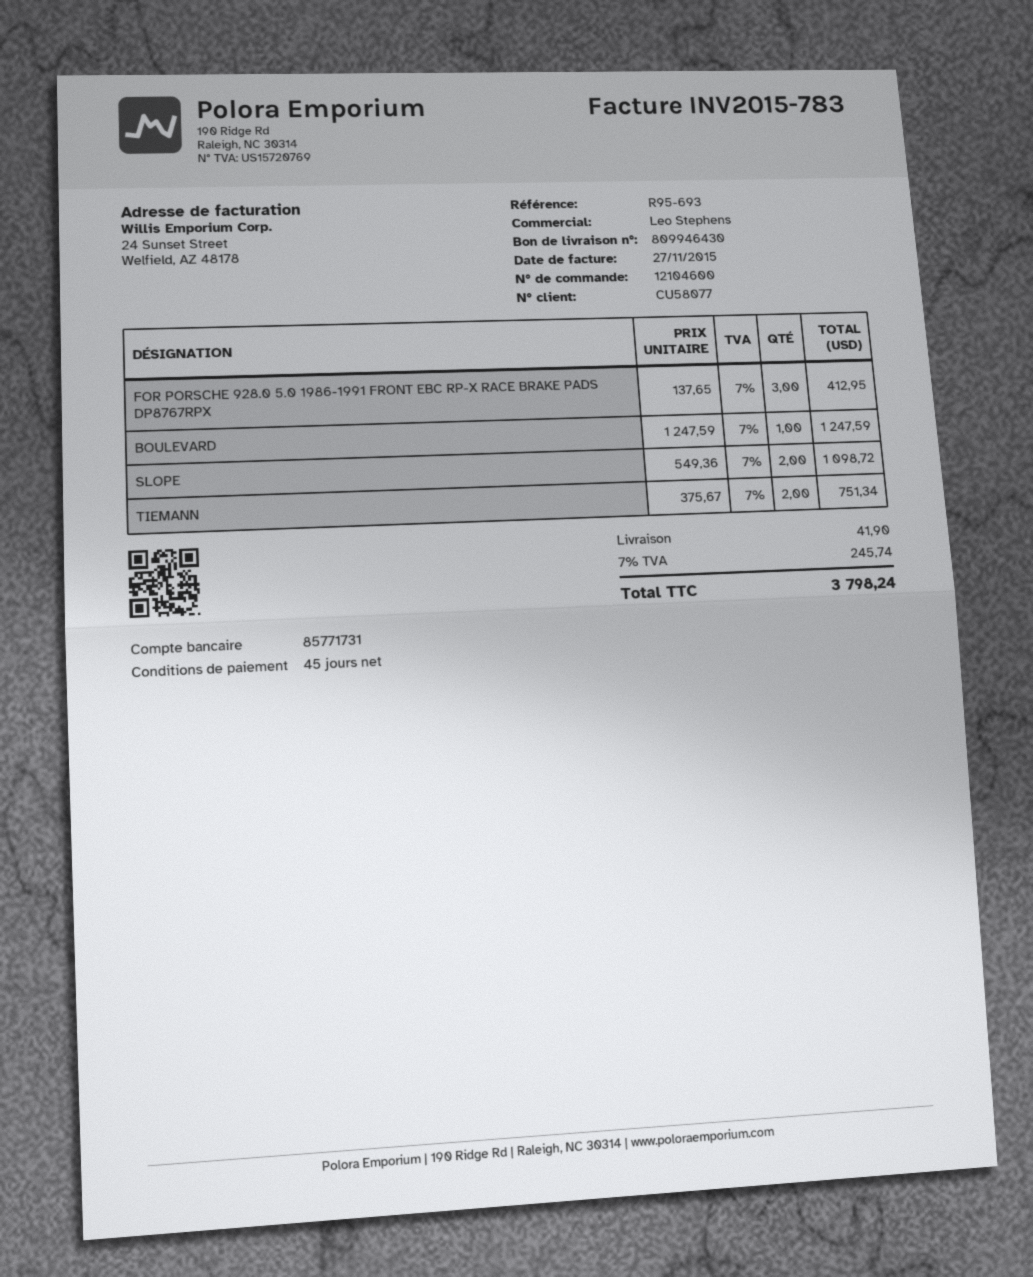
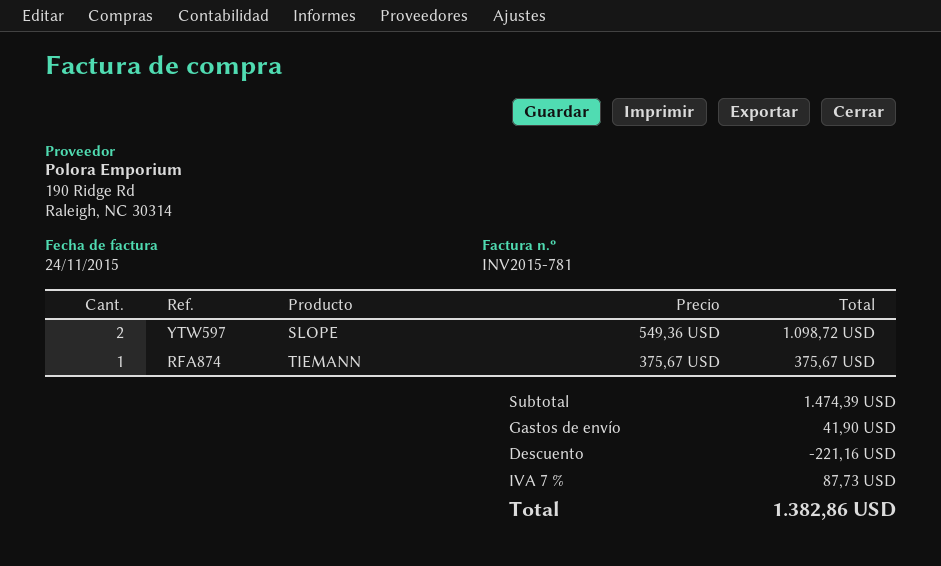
invoice number: INV2015-783 -> INV2015-781
invoice date: 2015-11-27 -> 2015-11-24
FOR PORSCHE 928.0 5.0 1986-1991 FRONT EBC RP-X RACE BRAKE PADS DP8767RPX: 3 x 137.65 = 412.95 -> none
BOULEVARD: 1 x 1247.59 = 1247.59 -> none
TIEMANN: 2 x 375.67 = 751.34 -> 1 x 375.67 = 375.67
discount: none -> 221.16
tax: 7% = 245.74 -> 7% = 87.73
total: 3798.24 -> 1382.86

